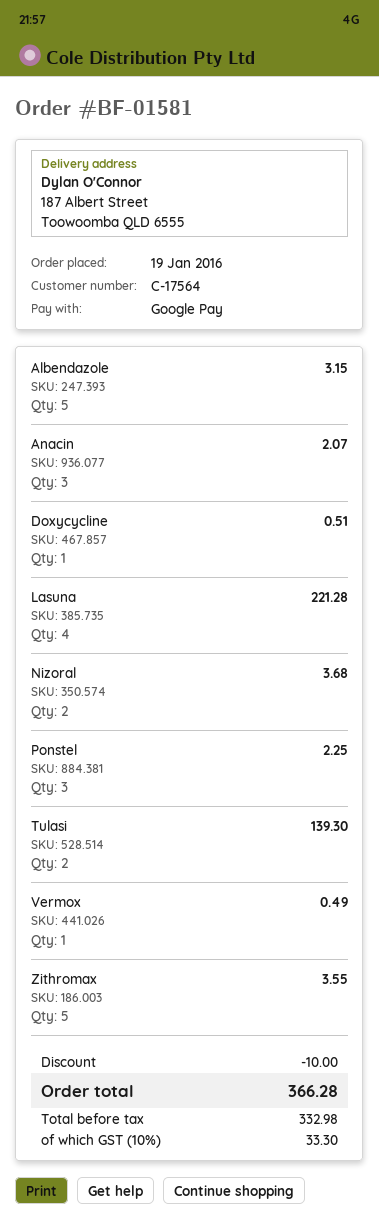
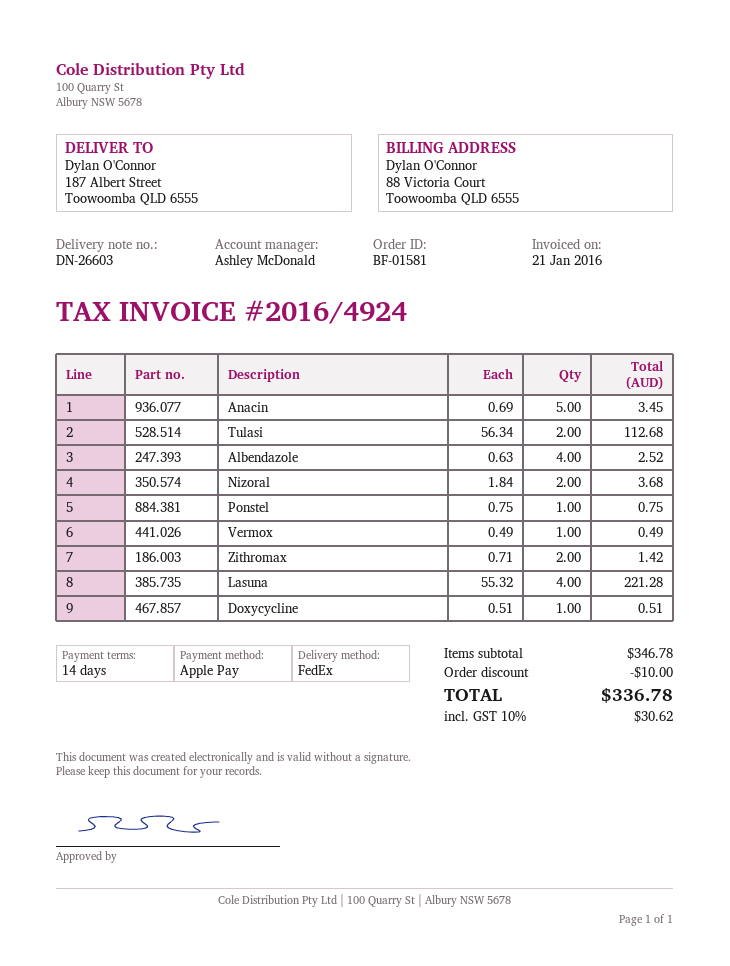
payment method: Google Pay -> Apple Pay
Albendazole: 5 for 3.15 -> 4 for 2.52
Anacin: 3 for 2.07 -> 5 for 3.45
Ponstel: 3 for 2.25 -> 1 for 0.75
Tulasi: 2 for 139.30 -> 2 for 112.68
Zithromax: 5 for 3.55 -> 2 for 1.42
tax: 10% = 33.30 -> 10% = 30.62
total: 366.28 -> 336.78

